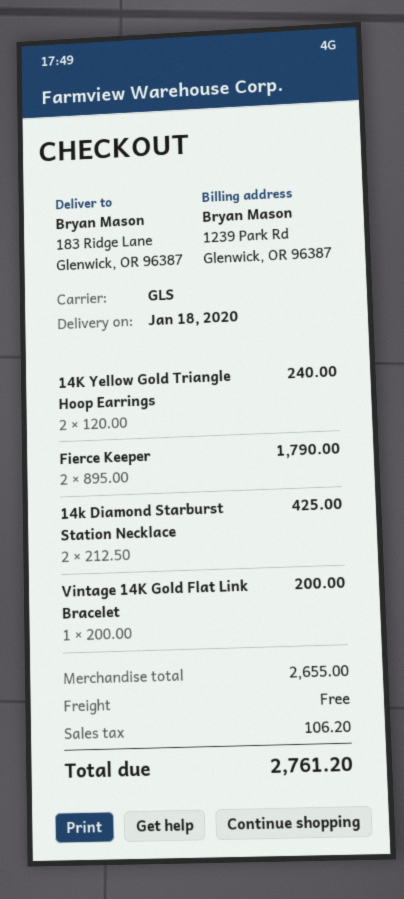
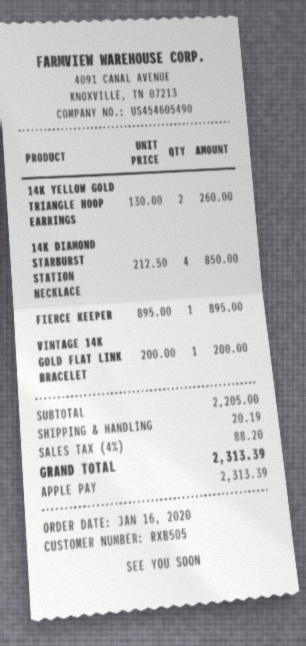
14K Yellow Gold Triangle Hoop Earrings: 2 x 120.00 = 240.00 -> 2 x 130.00 = 260.00
Fierce Keeper: 2 x 895.00 = 1790.00 -> 1 x 895.00 = 895.00
14k Diamond Starburst Station Necklace: 2 x 212.50 = 425.00 -> 4 x 212.50 = 850.00
subtotal: 2655.00 -> 2205.00
shipping: 0.00 -> 20.19
tax: 106.20 -> 88.20
total: 2761.20 -> 2313.39

